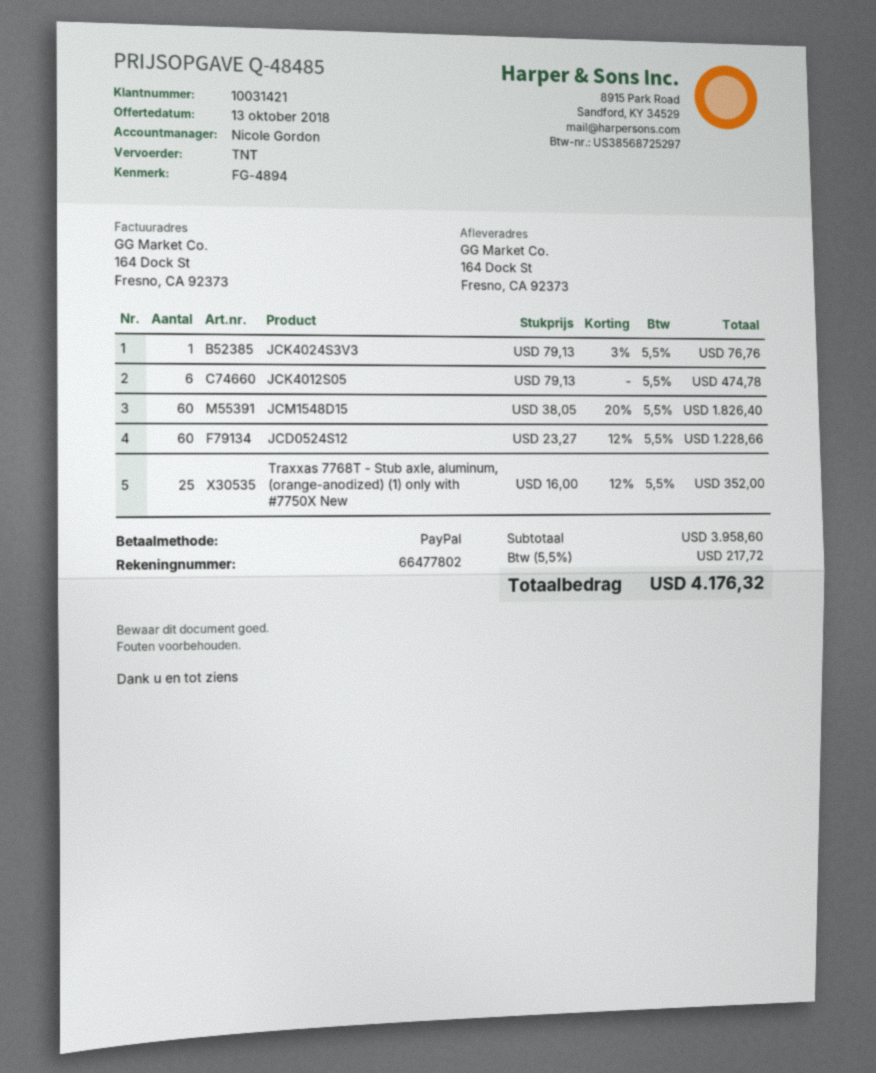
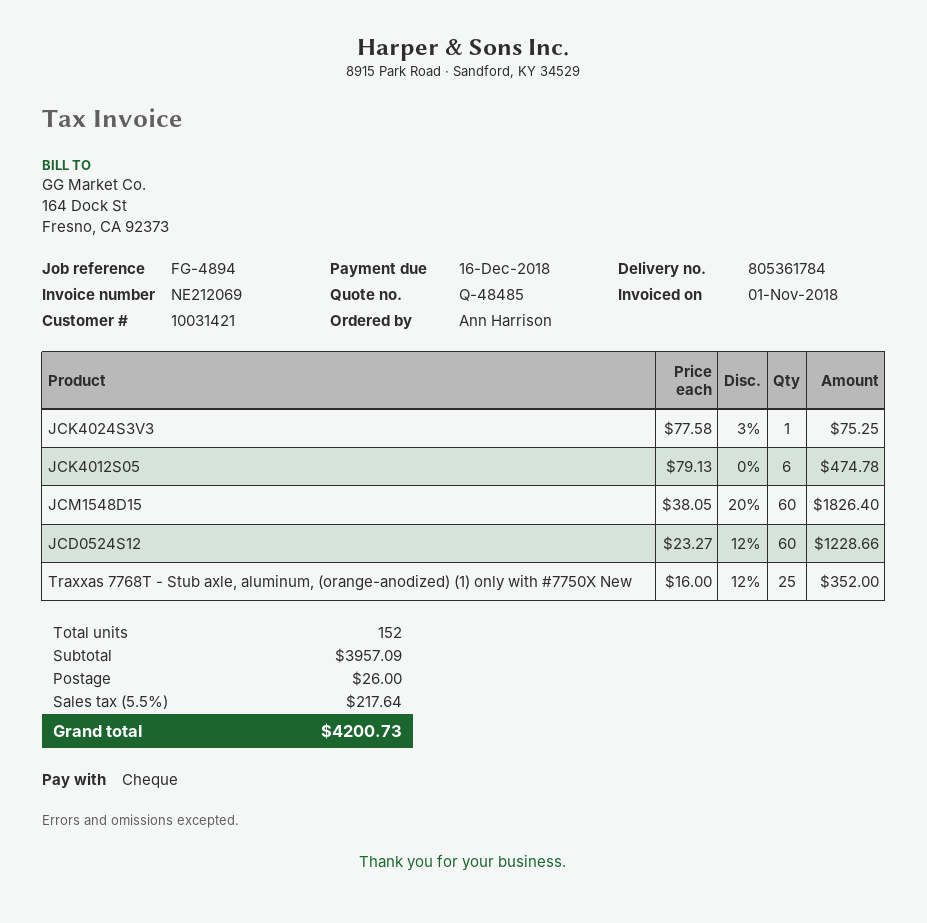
payment method: PayPal -> cheque
JCK4024S3V3: 1 x 79.13 - 3% = 76.76 -> 1 x 77.58 - 3% = 75.25
subtotal: 3958.60 -> 3957.09
shipping: none -> 26.00
tax: 5.5% = 217.72 -> 5.5% = 217.64
total: 4176.32 -> 4200.73

